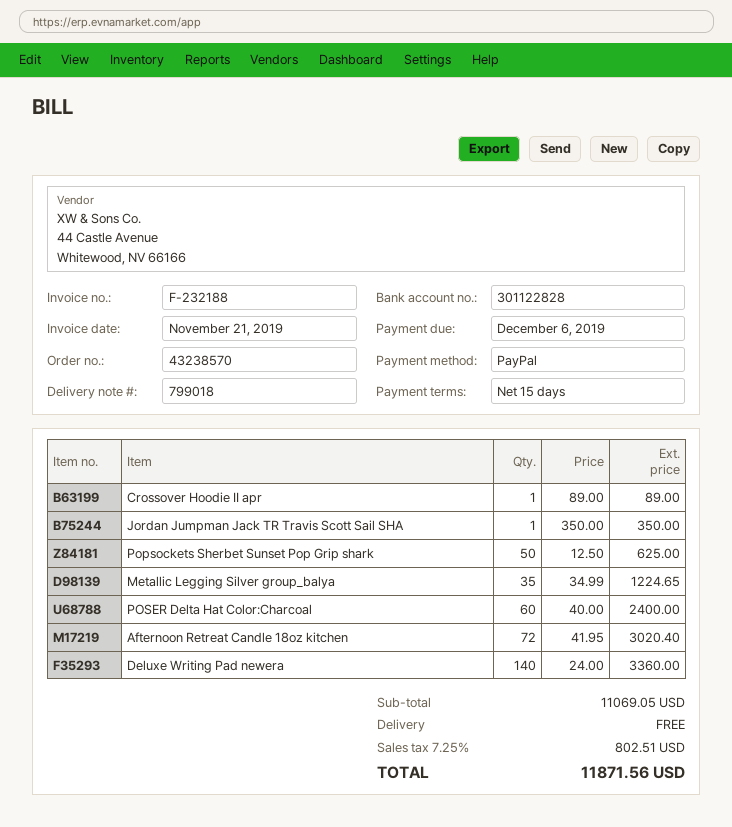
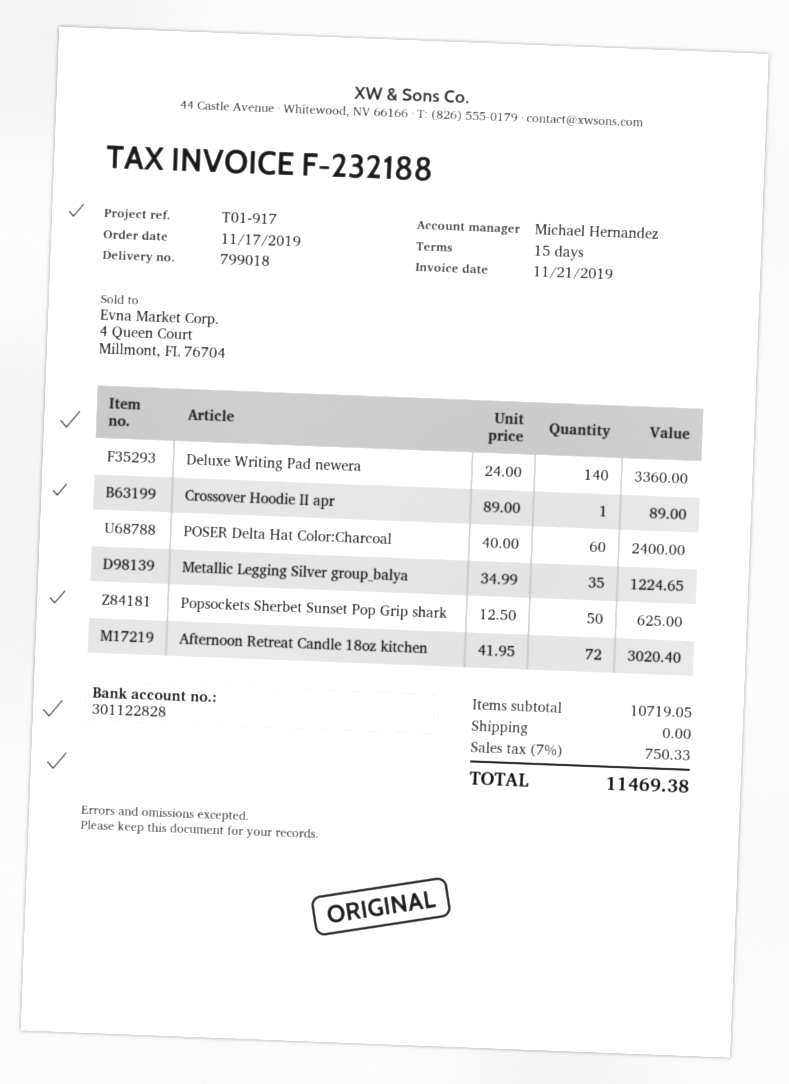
Jordan Jumpman Jack TR Travis Scott Sail SHA: 1 x 350.00 = 350.00 -> none
subtotal: 11069.05 -> 10719.05
tax: 7.25% = 802.51 -> 7% = 750.33
total: 11871.56 -> 11469.38

